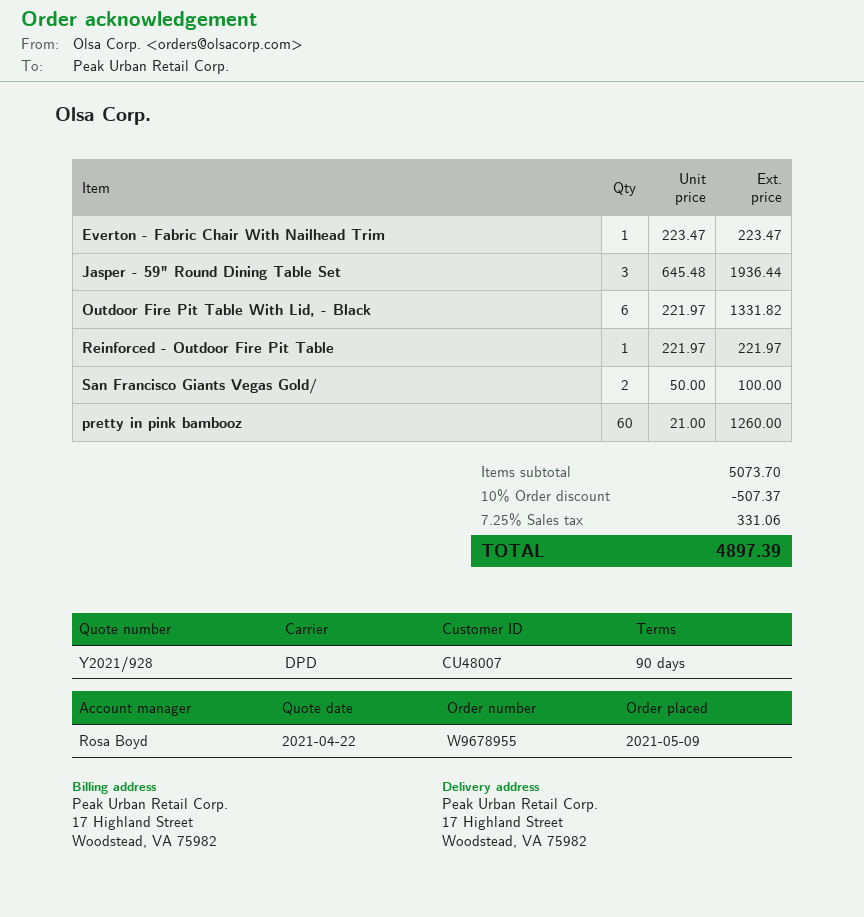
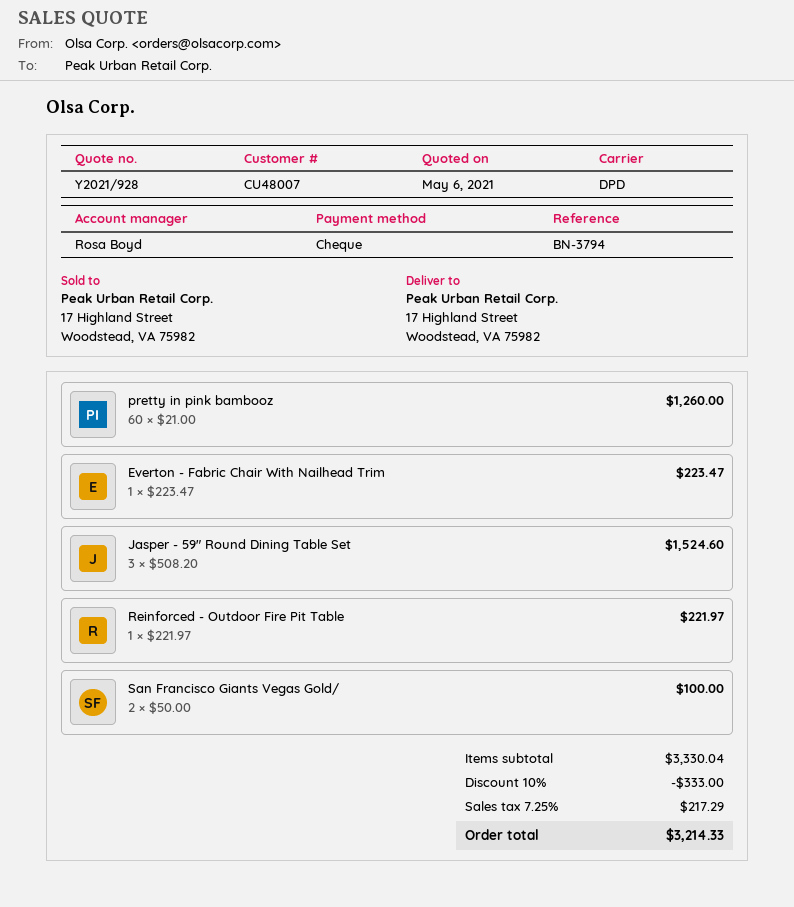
quote date: 2021-04-22 -> 2021-05-06
Jasper - 59" Round Dining Table Set: 3 x 645.48 = 1936.44 -> 3 x 508.20 = 1524.60
Outdoor Fire Pit Table With Lid, - Black: 6 x 221.97 = 1331.82 -> none
subtotal: 5073.70 -> 3330.04
discount: 10% = 507.37 -> 10% = 333.00
tax: 7.25% = 331.06 -> 7.25% = 217.29
total: 4897.39 -> 3214.33

